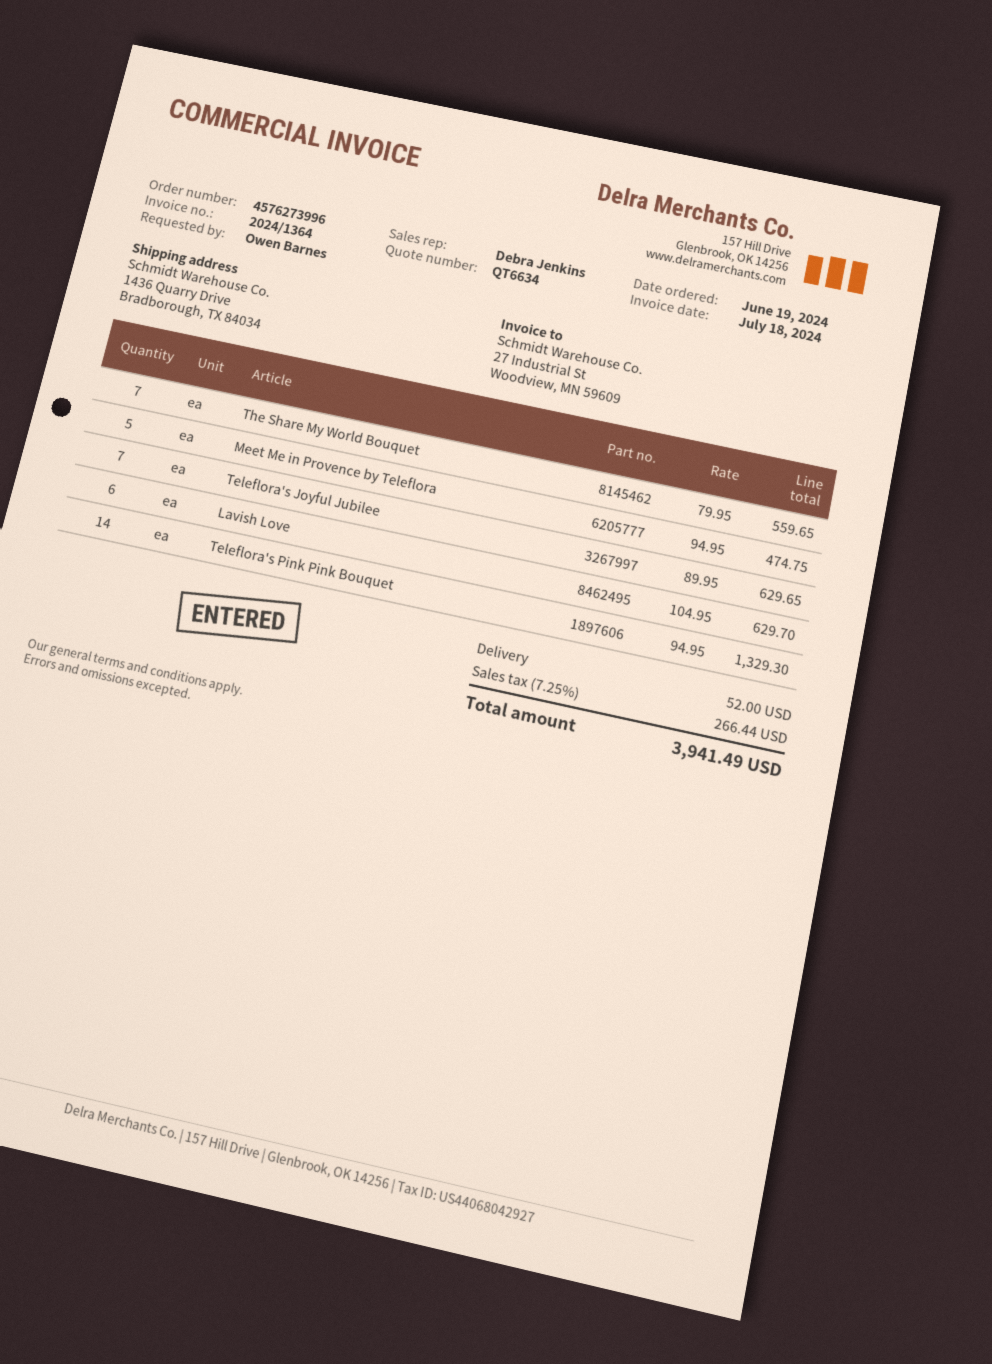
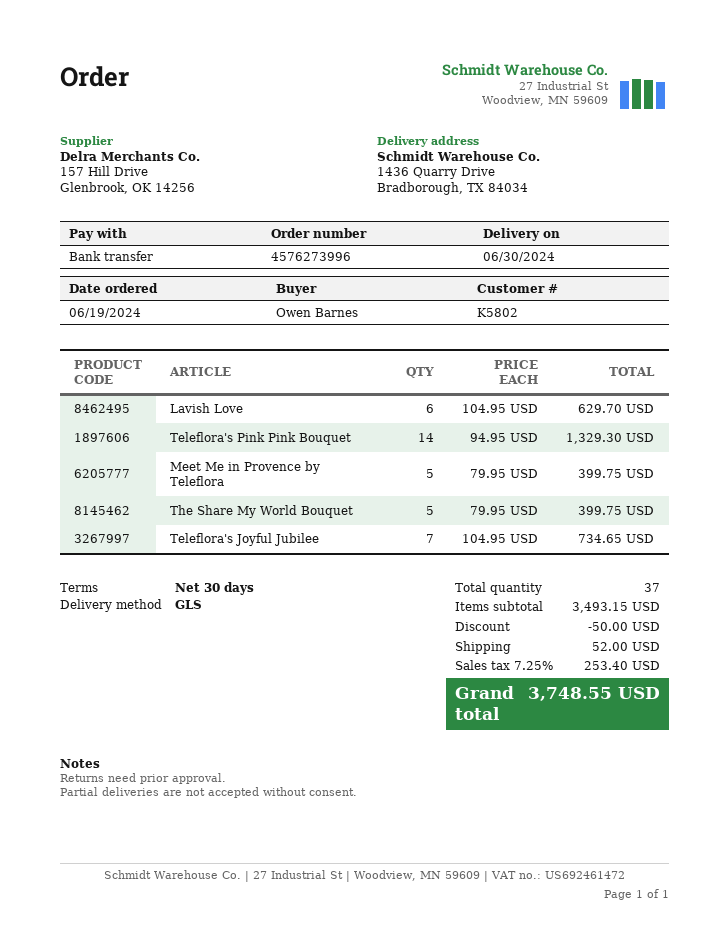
The Share My World Bouquet: 7 x 79.95 = 559.65 -> 5 x 79.95 = 399.75
Meet Me in Provence by Teleflora: 5 x 94.95 = 474.75 -> 5 x 79.95 = 399.75
Teleflora's Joyful Jubilee: 7 x 89.95 = 629.65 -> 7 x 104.95 = 734.65
discount: none -> 50.00
tax: 7.25% = 266.44 -> 7.25% = 253.40
total: 3941.49 -> 3748.55

